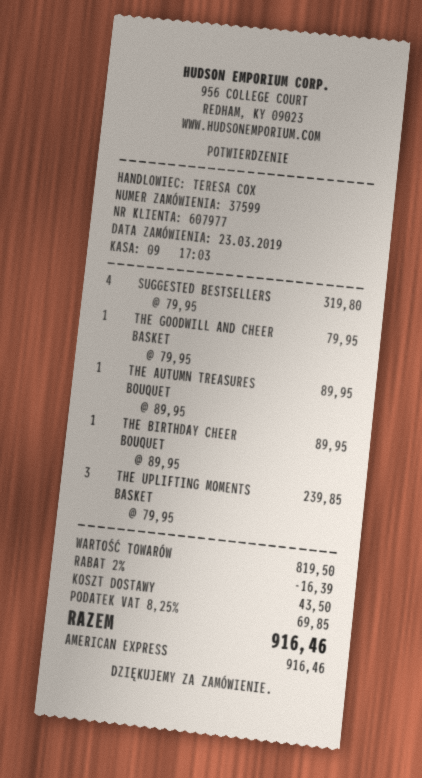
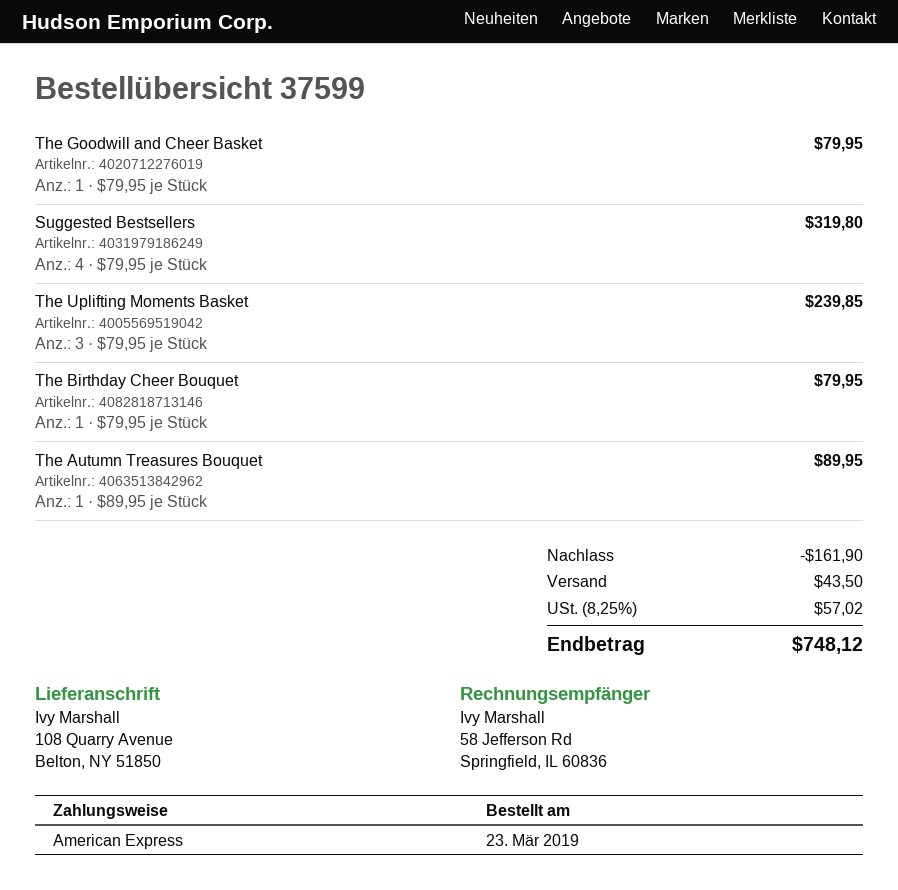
THE BIRTHDAY CHEER BOUQUET: 1 x 89.95 = 89.95 -> 1 x 79.95 = 79.95
discount: 16.39 -> 161.90
tax: 8.25% = 69.85 -> 8.25% = 57.02
total: 916.46 -> 748.12

